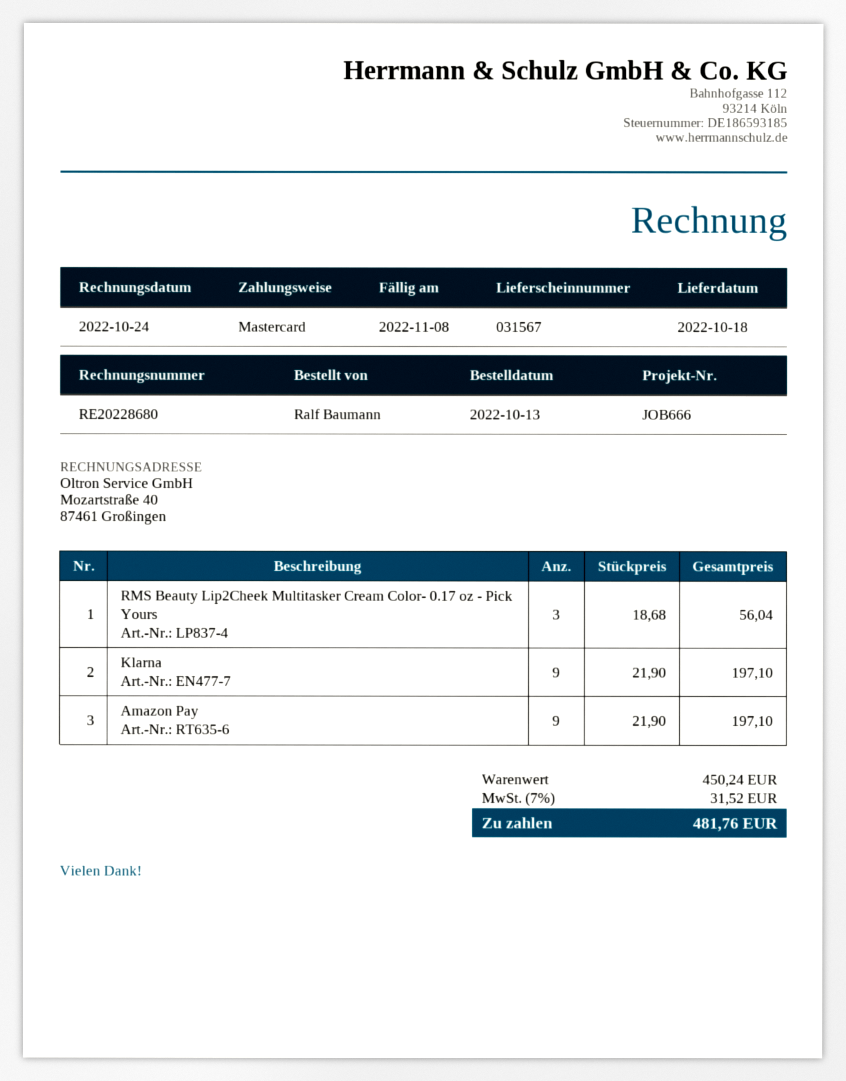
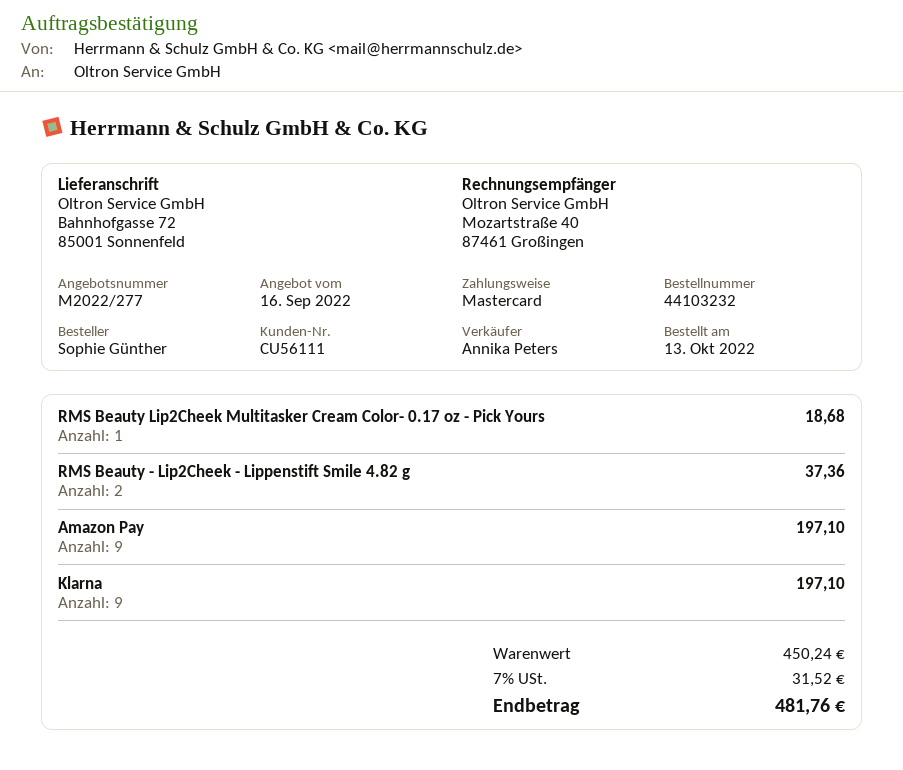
ordered by: Ralf Baumann -> Sophie Günther
RMS Beauty Lip2Cheek Multitasker Cream Color- 0.17 oz - Pick Yours: 3 for 56.04 -> 1 for 18.68
RMS Beauty - Lip2Cheek - Lippenstift Smile 4.82 g: none -> 2 for 37.36

